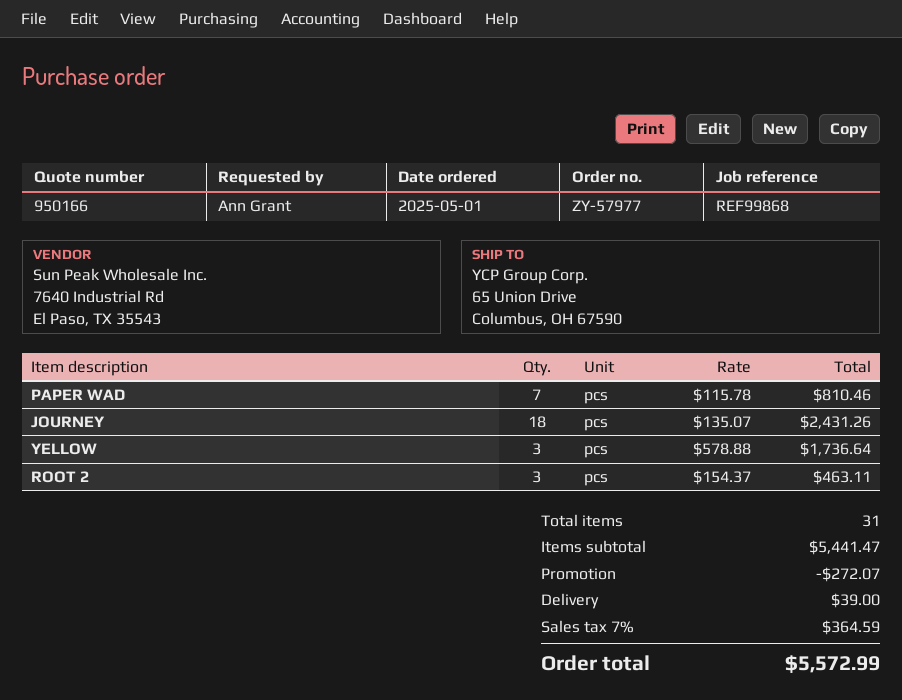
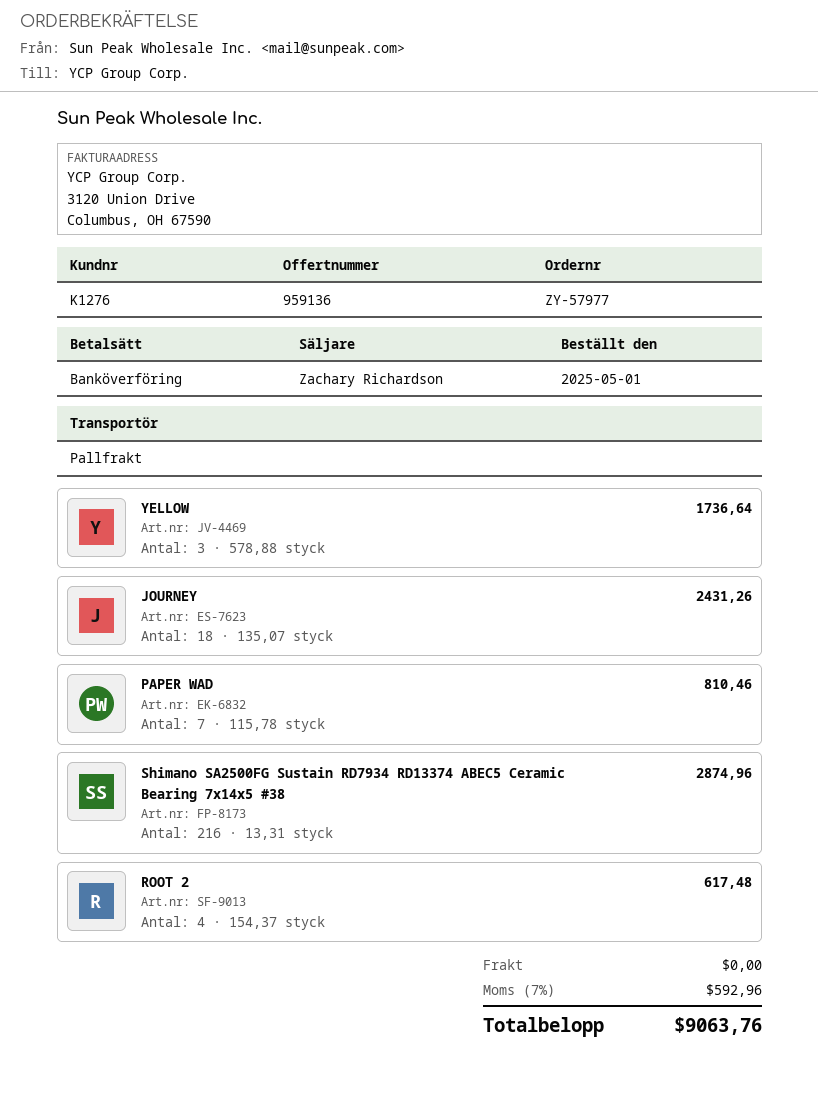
quote number: 950166 -> 959136
ROOT 2: 3 x 154.37 = 463.11 -> 4 x 154.37 = 617.48
Shimano SA2500FG Sustain RD7934 RD13374 ABEC5 Ceramic Bearing 7x14x5 #38: none -> 216 x 13.31 = 2874.96
discount: 272.07 -> none
shipping: 39.00 -> 0.00
tax: 7% = 364.59 -> 7% = 592.96
total: 5572.99 -> 9063.76

